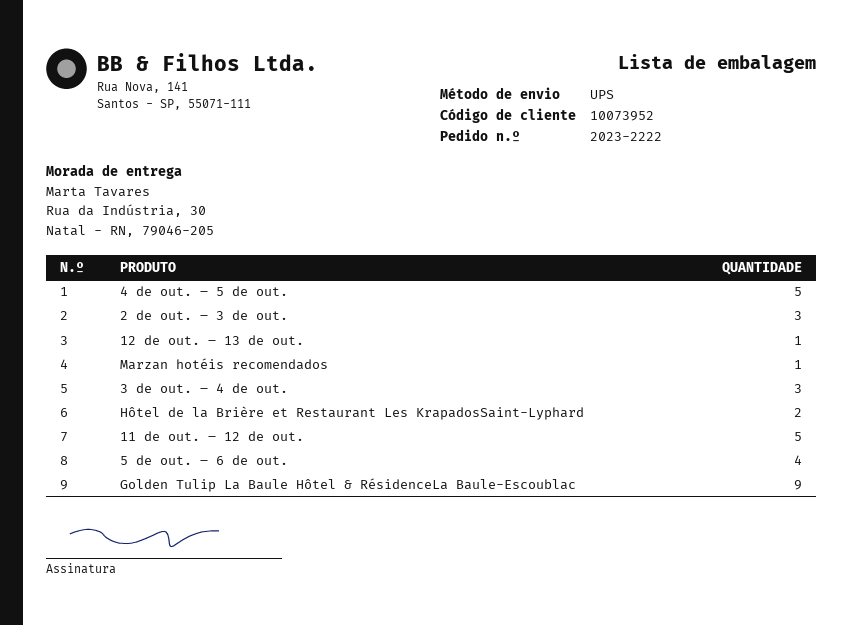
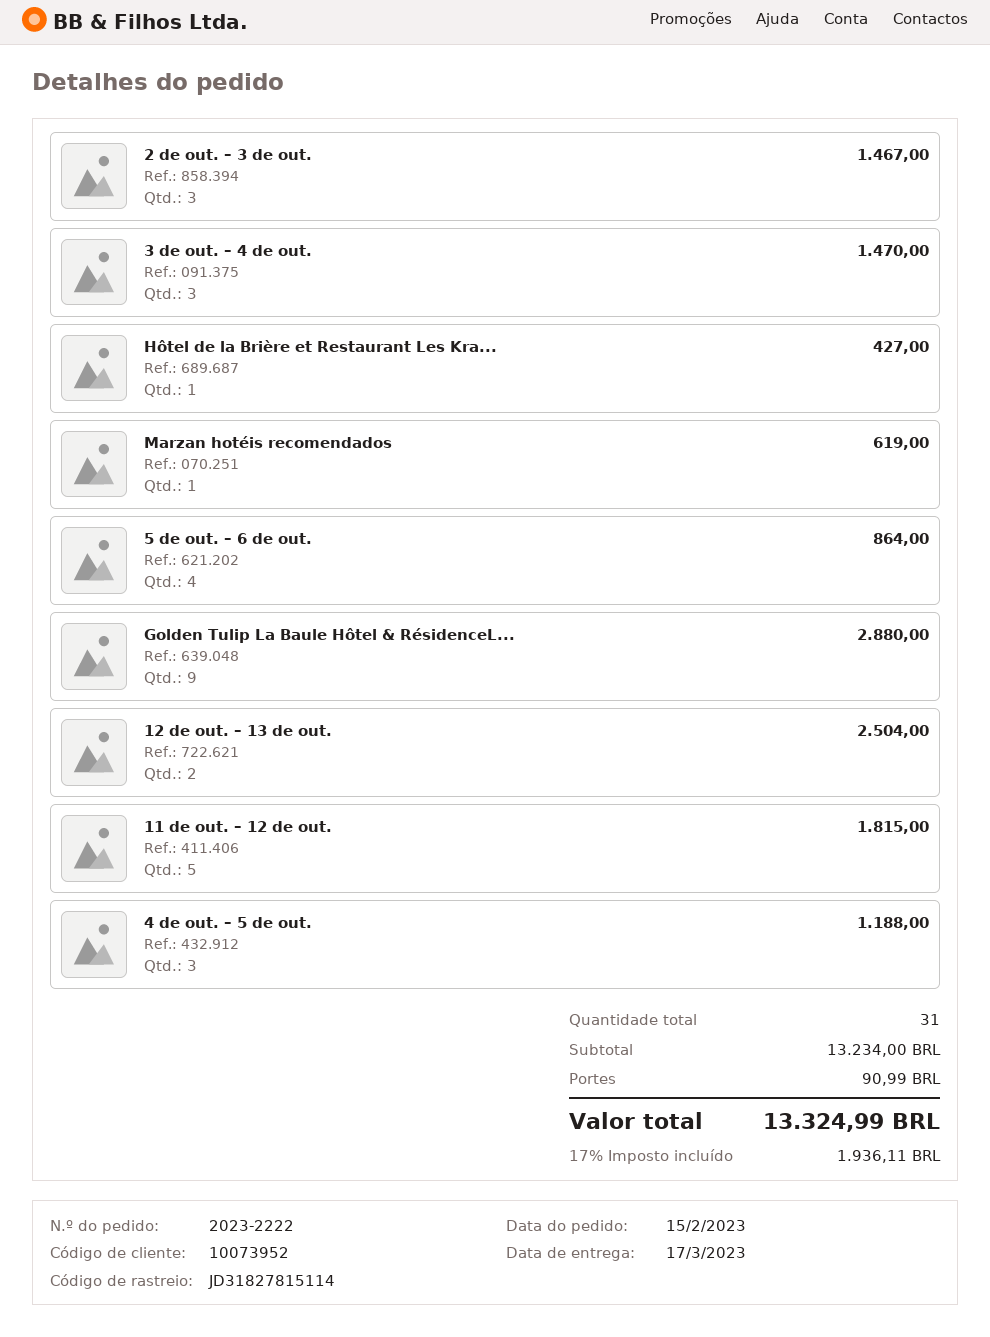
4 de out. – 5 de out.: 5 -> 3
12 de out. – 13 de out.: 1 -> 2
Hôtel de la Brière et Restaurant Les KrapadosSaint-Lyphard: 2 -> 1

